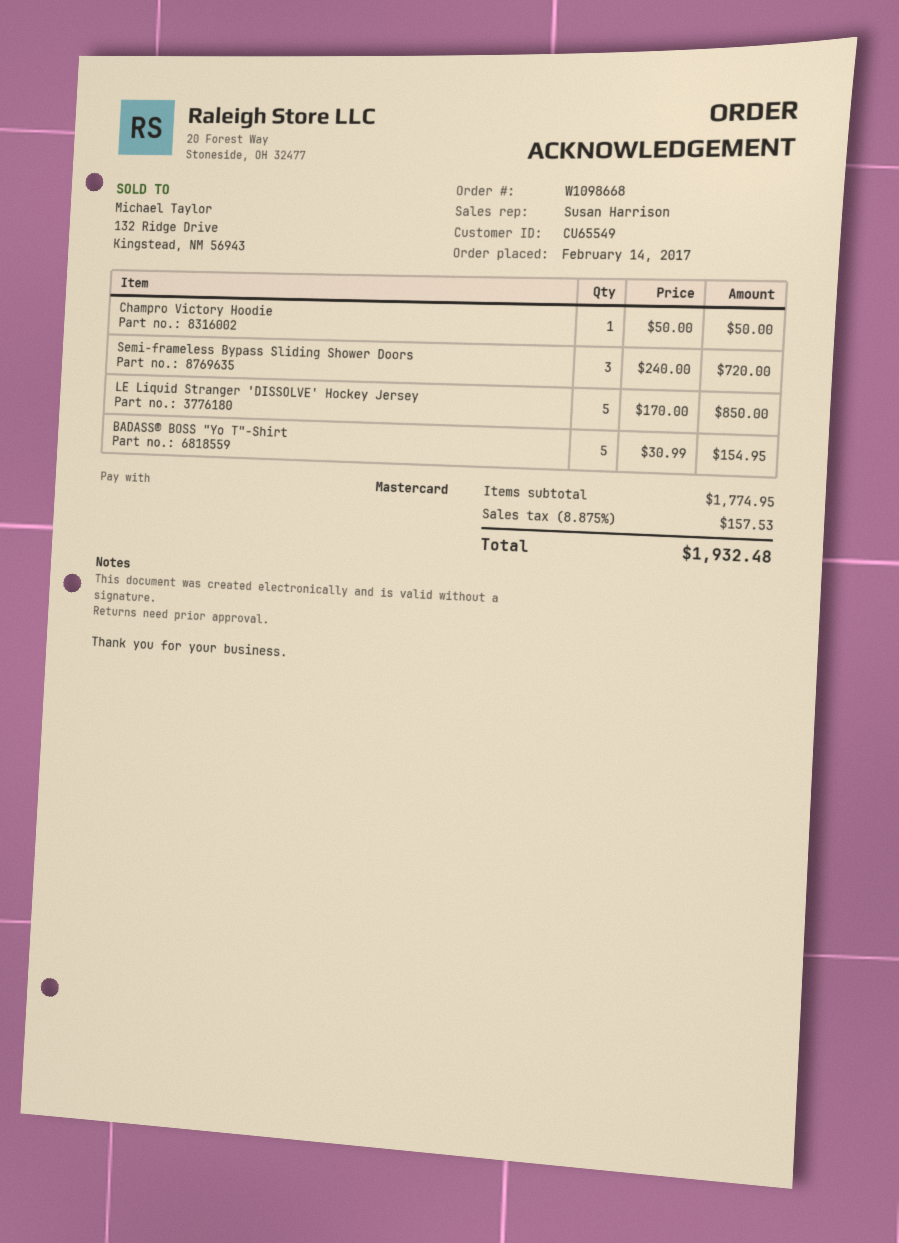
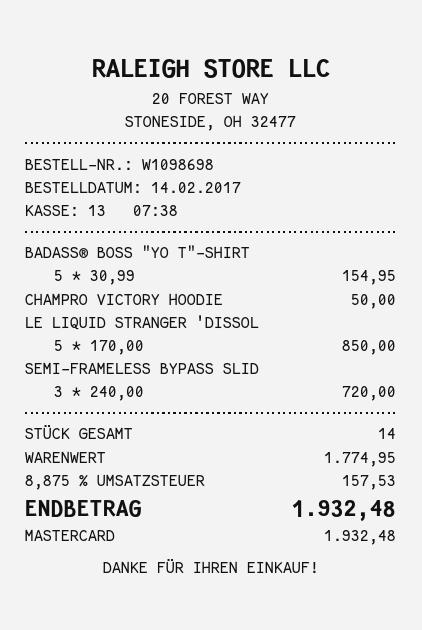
order number: W1098668 -> W1098698

